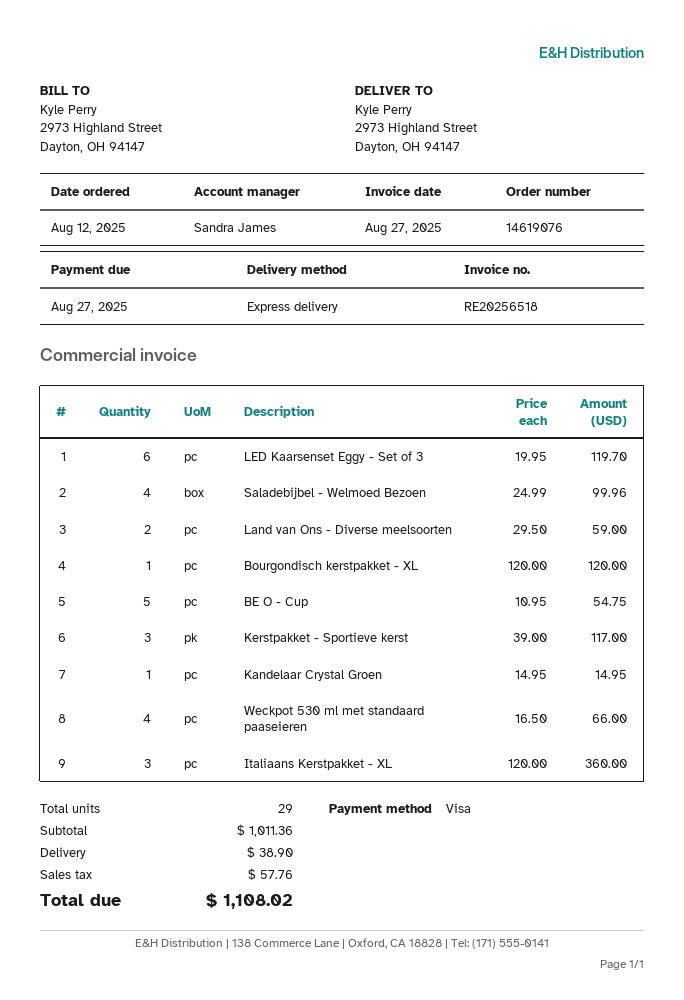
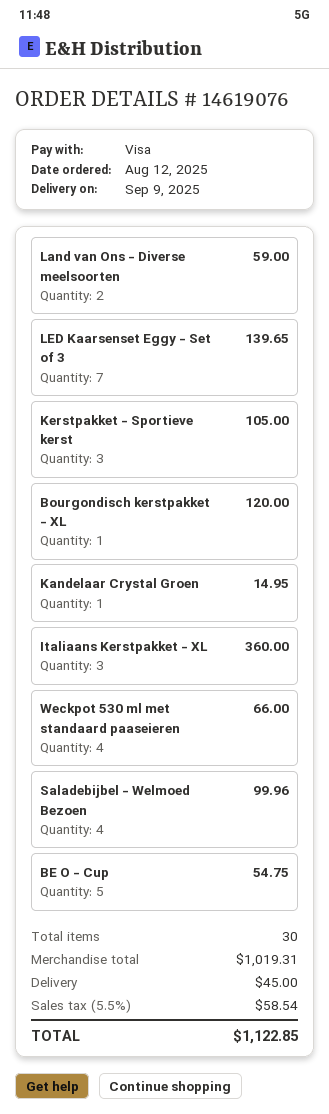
LED Kaarsenset Eggy - Set of 3: 6 for 119.70 -> 7 for 139.65
Kerstpakket - Sportieve kerst: 3 for 117.00 -> 3 for 105.00
total quantity: 29 -> 30
subtotal: 1011.36 -> 1019.31
shipping: 38.90 -> 45.00
tax: 57.76 -> 58.54
total: 1108.02 -> 1122.85

